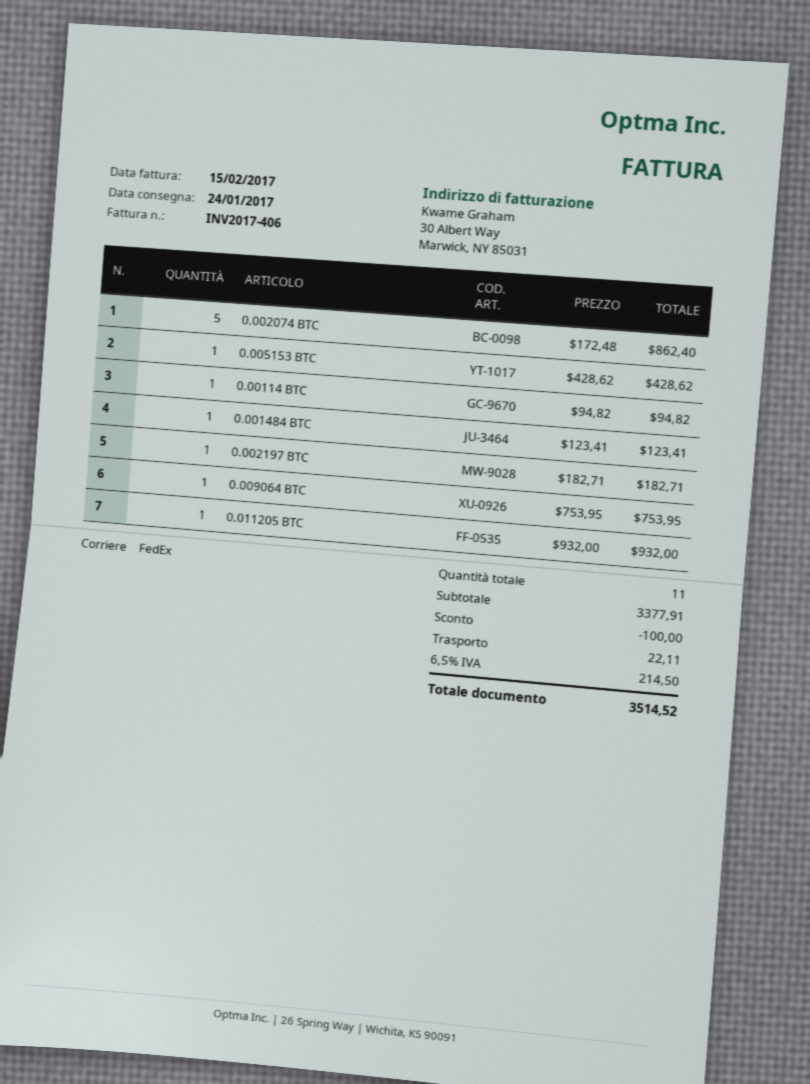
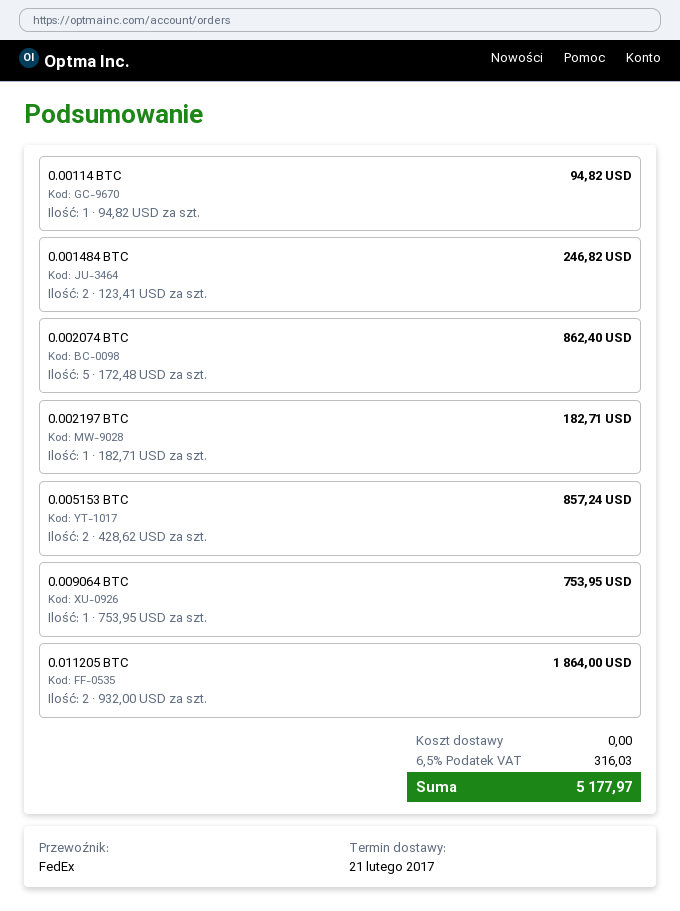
delivery date: 2017-01-24 -> 2017-02-21
0.005153 BTC: 1 x 428.62 = 428.62 -> 2 x 428.62 = 857.24
0.001484 BTC: 1 x 123.41 = 123.41 -> 2 x 123.41 = 246.82
0.011205 BTC: 1 x 932.00 = 932.00 -> 2 x 932.00 = 1864.00
discount: 100.00 -> none
shipping: 22.11 -> 0.00
tax: 6.5% = 214.50 -> 6.5% = 316.03
total: 3514.52 -> 5177.97

